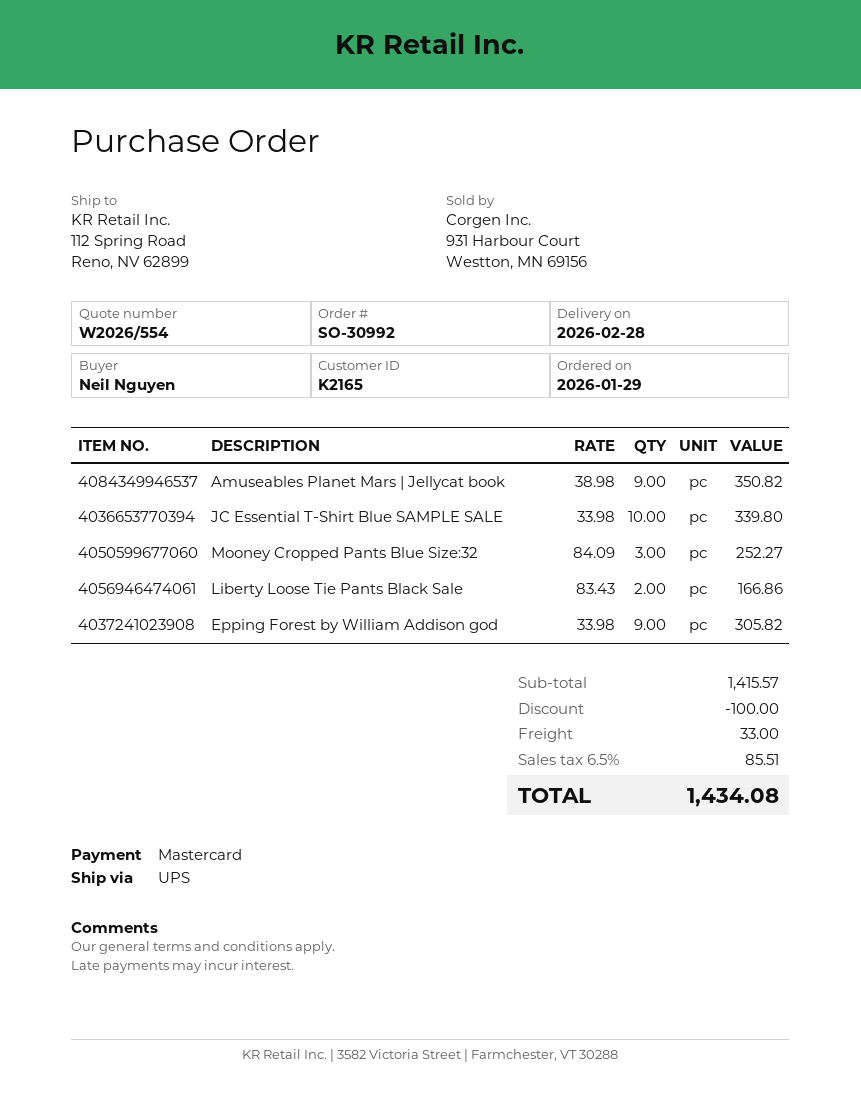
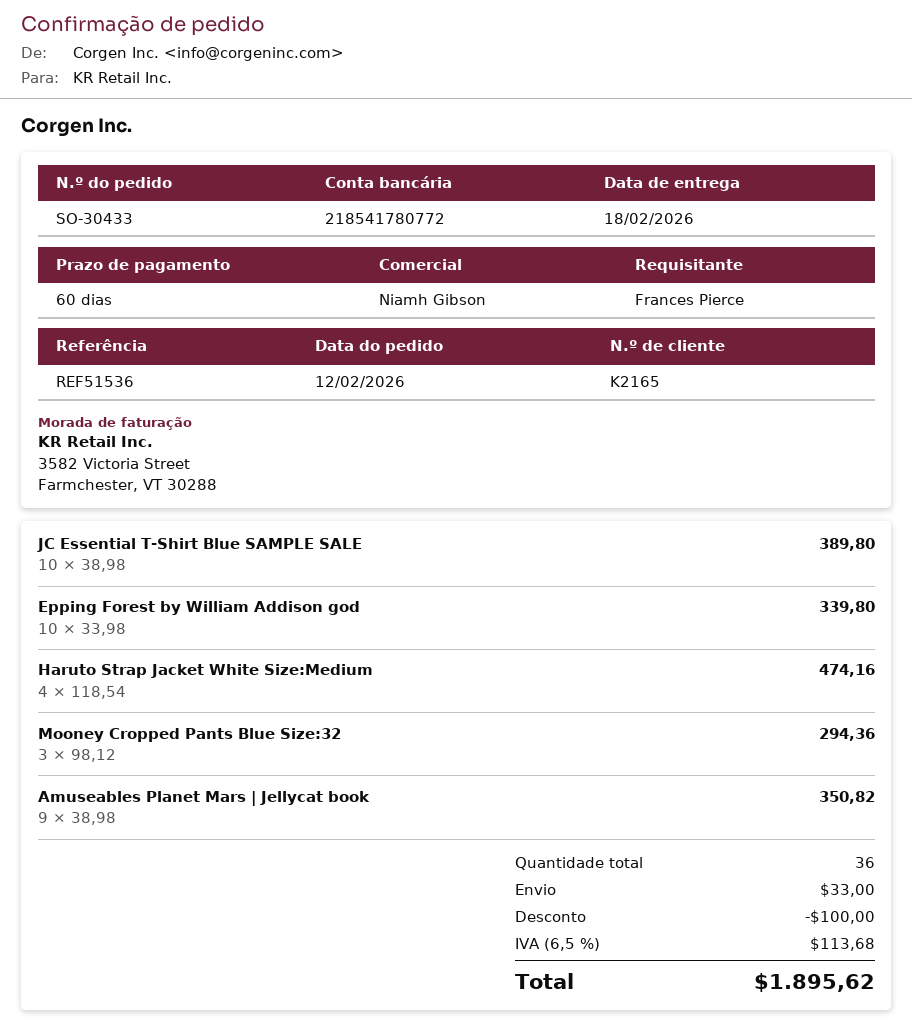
order number: SO-30992 -> SO-30433
order date: 2026-01-29 -> 2026-02-12
delivery date: 2026-02-28 -> 2026-02-18
ordered by: Neil Nguyen -> Frances Pierce
JC Essential T-Shirt Blue SAMPLE SALE: 10 x 33.98 = 339.80 -> 10 x 38.98 = 389.80
Mooney Cropped Pants Blue Size:32: 3 x 84.09 = 252.27 -> 3 x 98.12 = 294.36
Liberty Loose Tie Pants Black Sale: 2 x 83.43 = 166.86 -> none
Epping Forest by William Addison god: 9 x 33.98 = 305.82 -> 10 x 33.98 = 339.80
Haruto Strap Jacket White Size:Medium: none -> 4 x 118.54 = 474.16
tax: 6.5% = 85.51 -> 6.5% = 113.68
total: 1434.08 -> 1895.62

